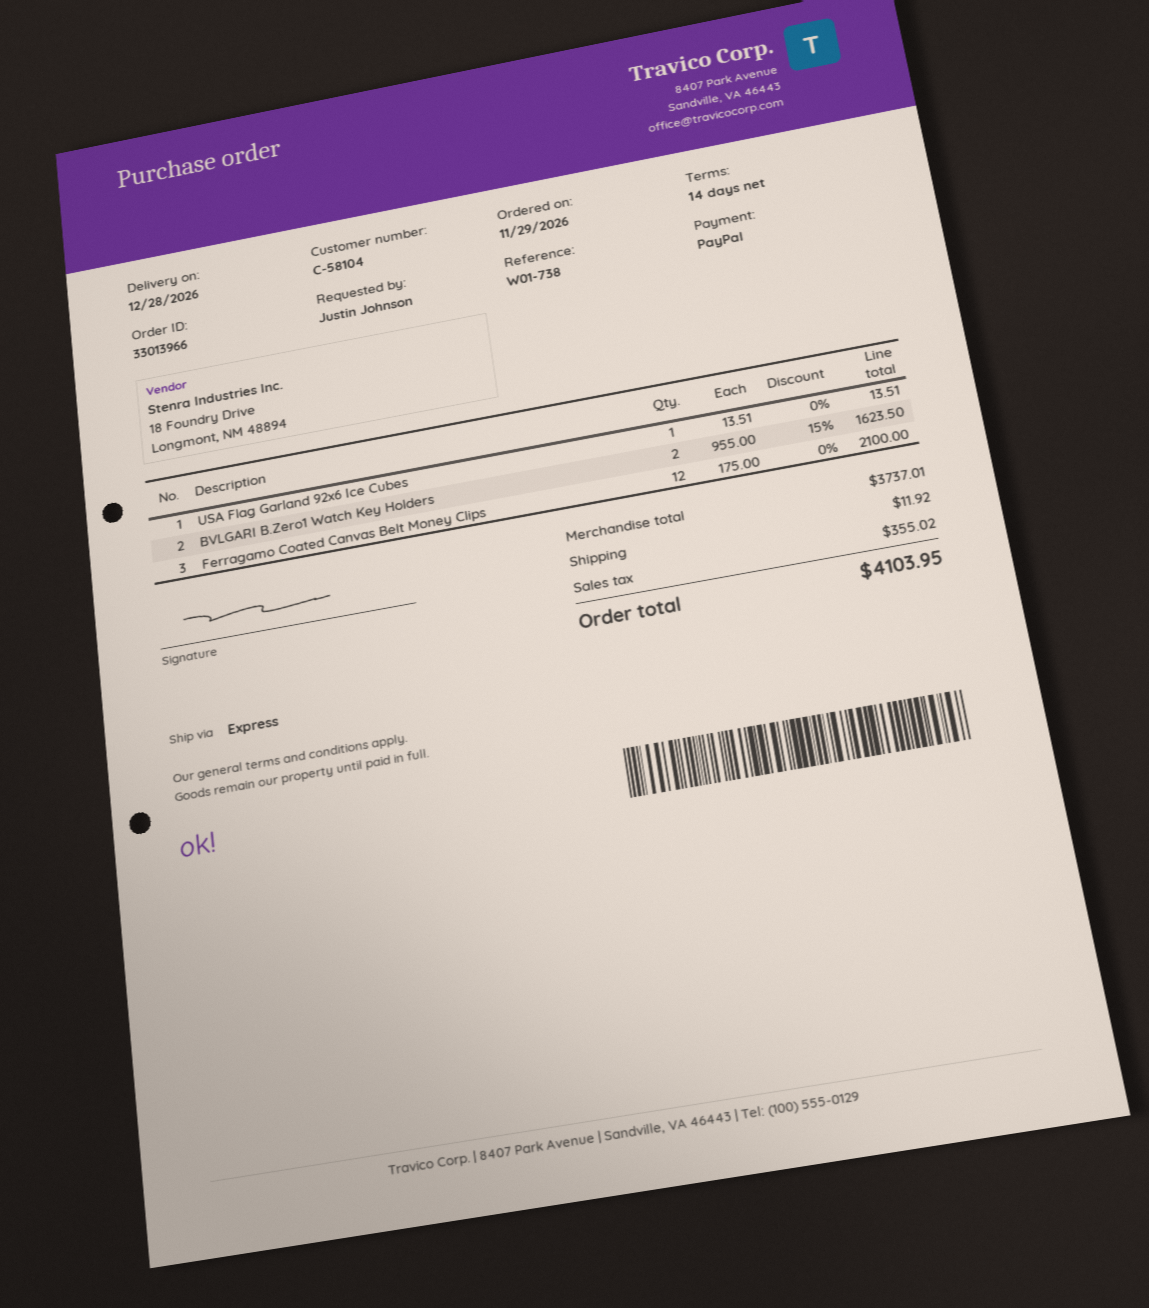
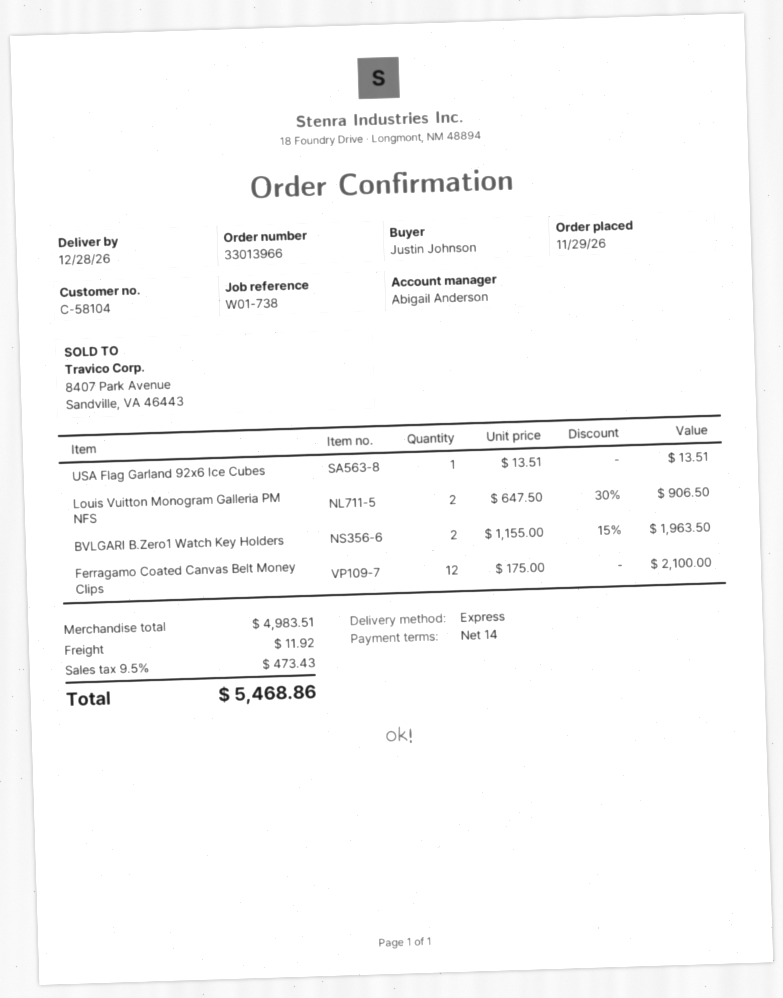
BVLGARI B.Zero1 Watch Key Holders: 2 x 955.00 - 15% = 1623.50 -> 2 x 1155.00 - 15% = 1963.50
Louis Vuitton Monogram Galleria PM NFS: none -> 2 x 647.50 - 30% = 906.50
subtotal: 3737.01 -> 4983.51
tax: 355.02 -> 473.43
total: 4103.95 -> 5468.86

